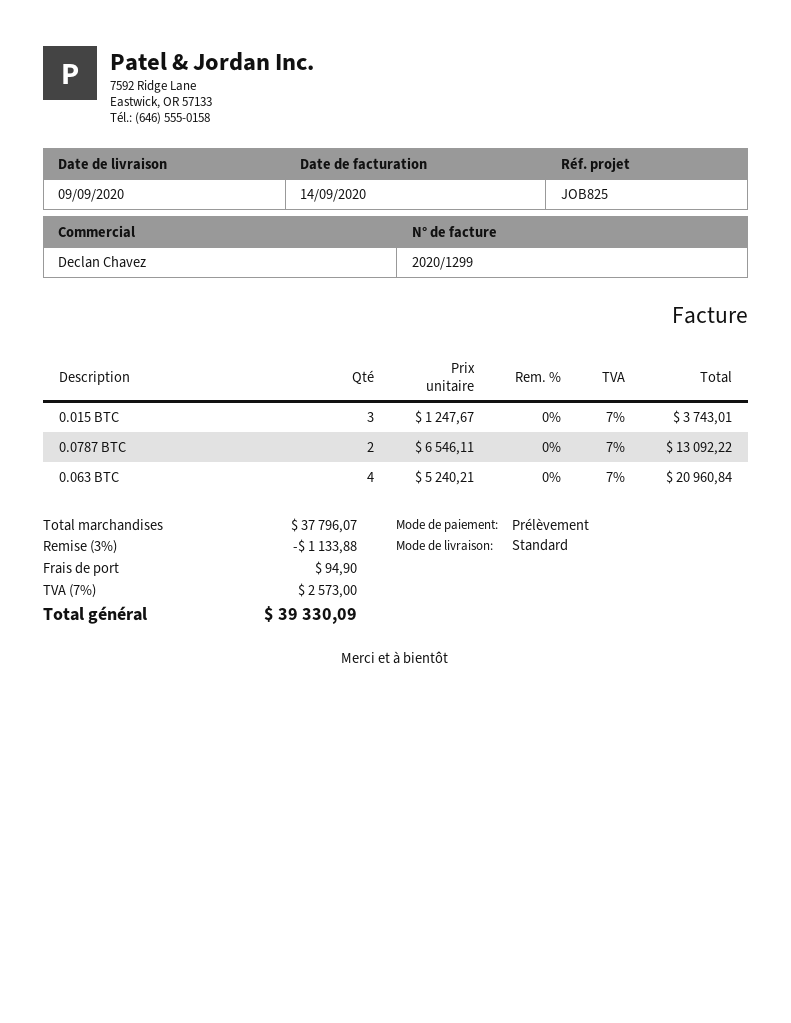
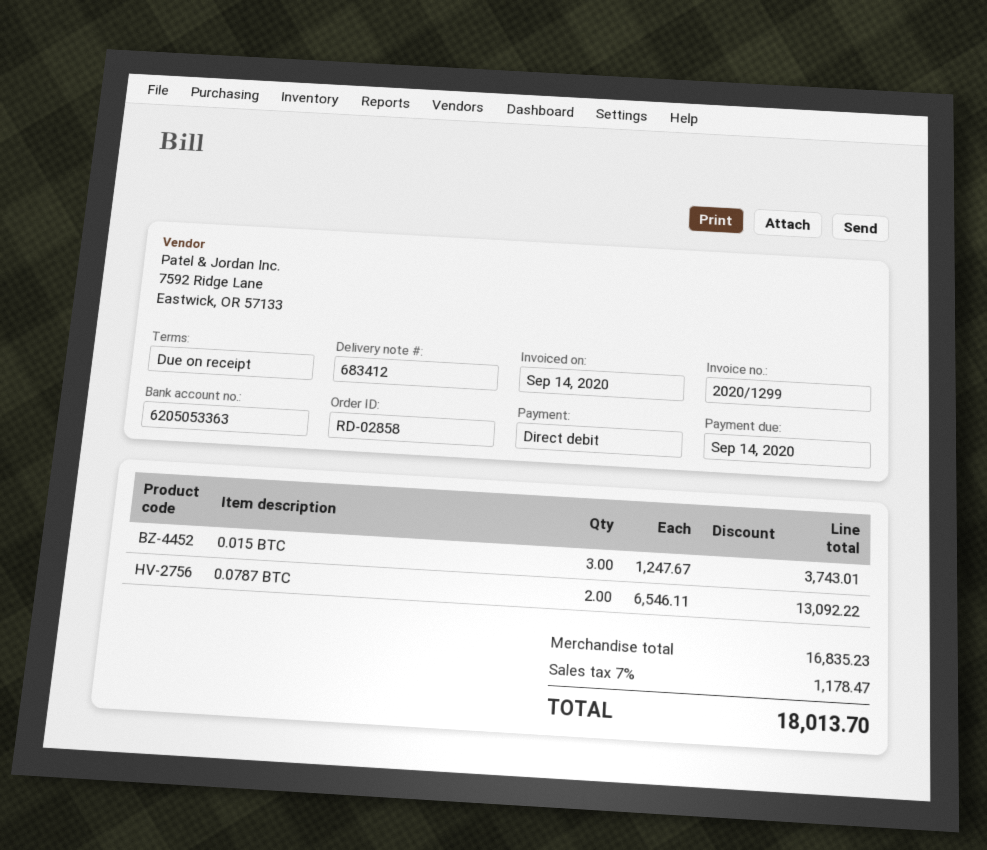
0.063 BTC: 4 x 5240.21 = 20960.84 -> none
subtotal: 37796.07 -> 16835.23
discount: 3% = 1133.88 -> none
shipping: 94.90 -> none
tax: 7% = 2573.00 -> 7% = 1178.47
total: 39330.09 -> 18013.70

